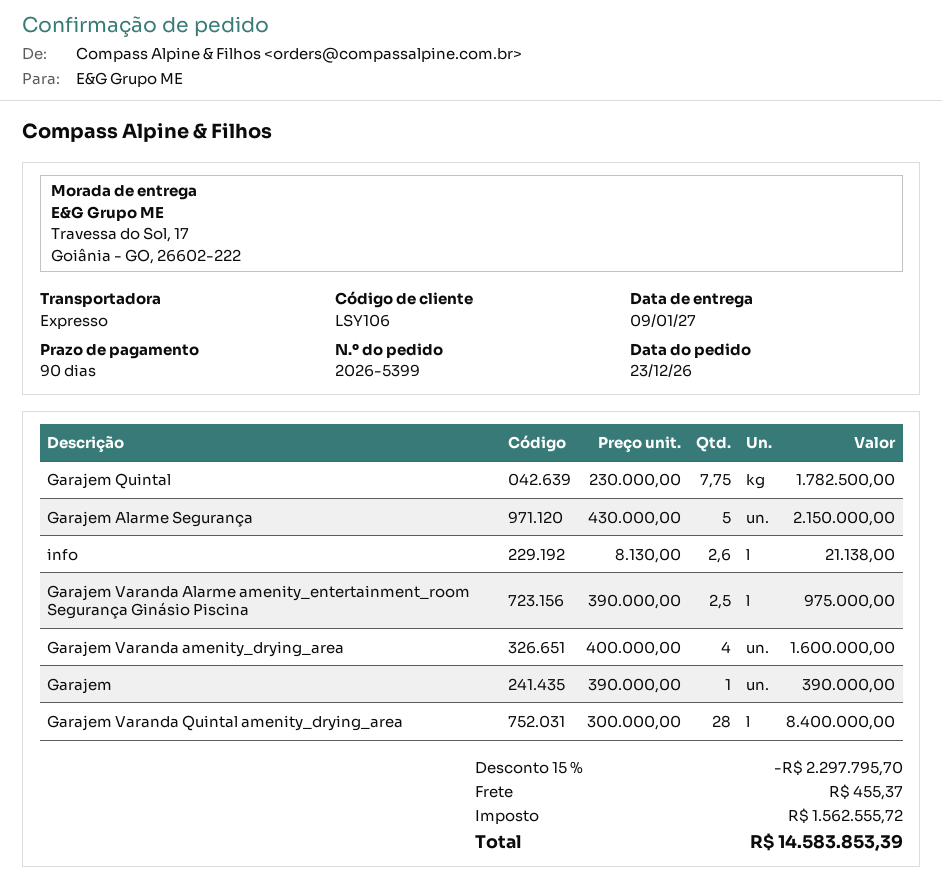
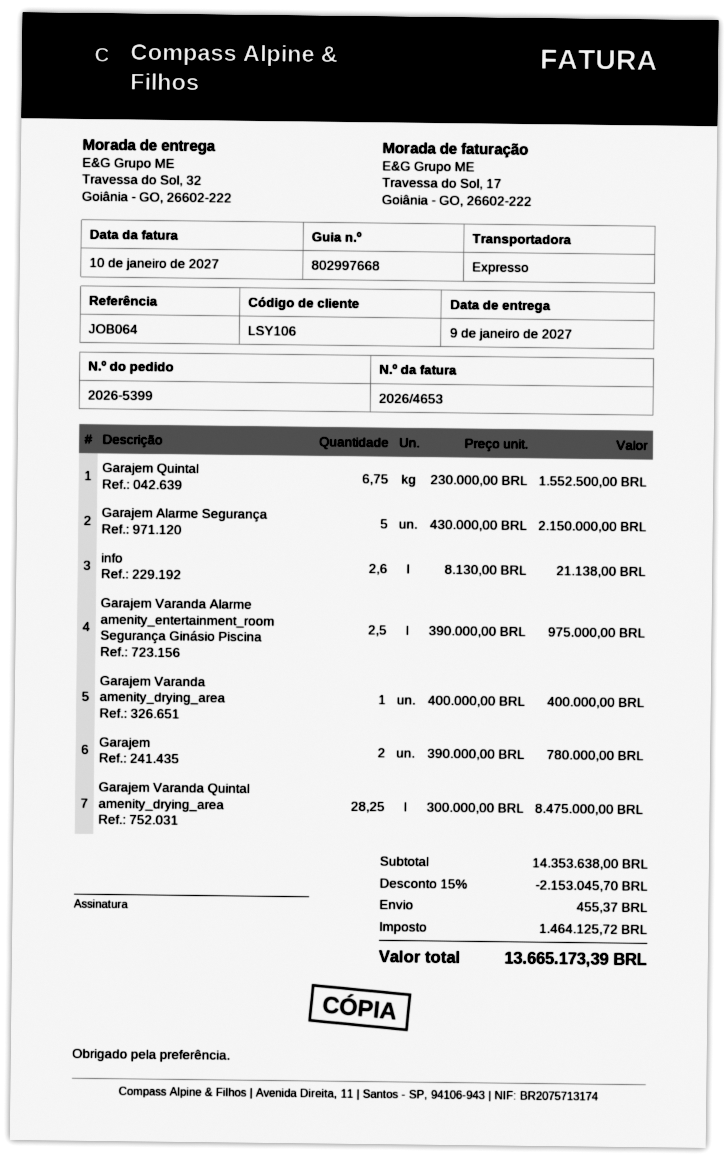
ship to: Travessa do Sol, 17, Goiânia - GO, 26602-222 -> Travessa do Sol, 32, Goiânia - GO, 26602-222
Garajem Quintal: 7.75 x 230000.00 = 1782500.00 -> 6.75 x 230000.00 = 1552500.00
Garajem Varanda amenity_drying_area: 4 x 400000.00 = 1600000.00 -> 1 x 400000.00 = 400000.00
Garajem: 1 x 390000.00 = 390000.00 -> 2 x 390000.00 = 780000.00
Garajem Varanda Quintal amenity_drying_area: 28 x 300000.00 = 8400000.00 -> 28.25 x 300000.00 = 8475000.00
discount: 15% = 2297795.70 -> 15% = 2153045.70
tax: 1562555.72 -> 1464125.72
total: 14583853.39 -> 13665173.39

